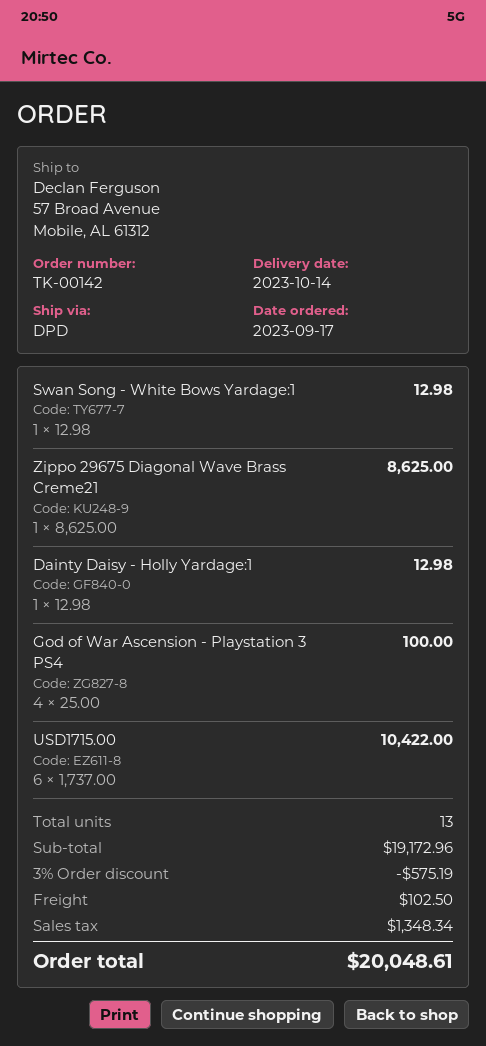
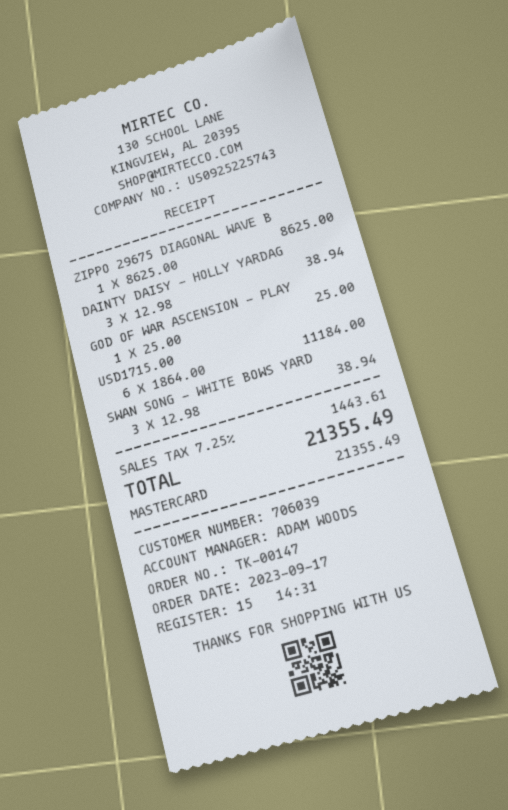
order number: TK-00142 -> TK-00147
Swan Song - White Bows Yardage:1: 1 x 12.98 = 12.98 -> 3 x 12.98 = 38.94
Dainty Daisy - Holly Yardage:1: 1 x 12.98 = 12.98 -> 3 x 12.98 = 38.94
God of War Ascension - Playstation 3 PS4: 4 x 25.00 = 100.00 -> 1 x 25.00 = 25.00
USD1715.00: 6 x 1737.00 = 10422.00 -> 6 x 1864.00 = 11184.00
discount: 3% = 575.19 -> none
shipping: 102.50 -> none
tax: 1348.34 -> 1443.61
total: 20048.61 -> 21355.49

